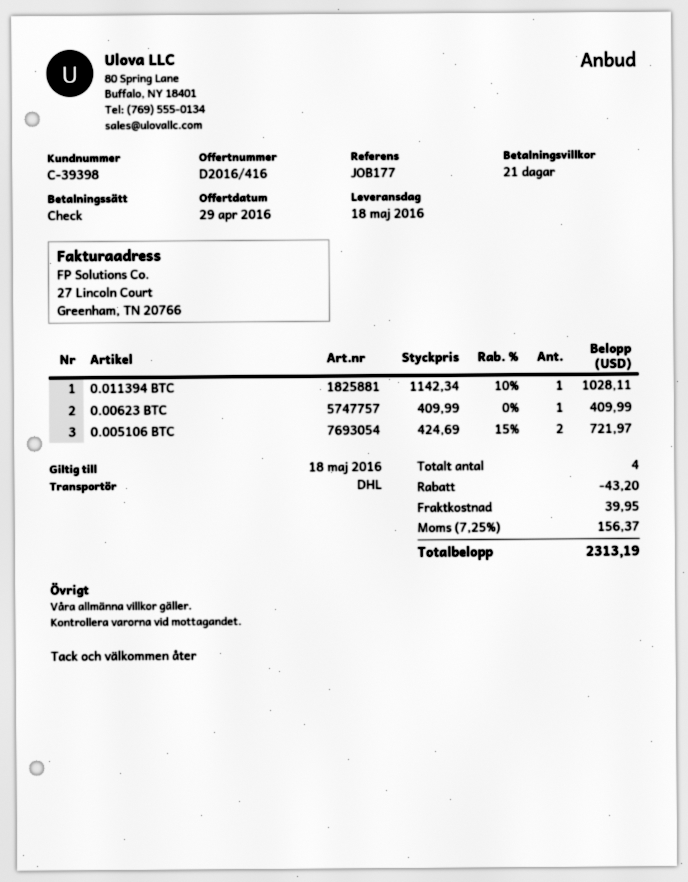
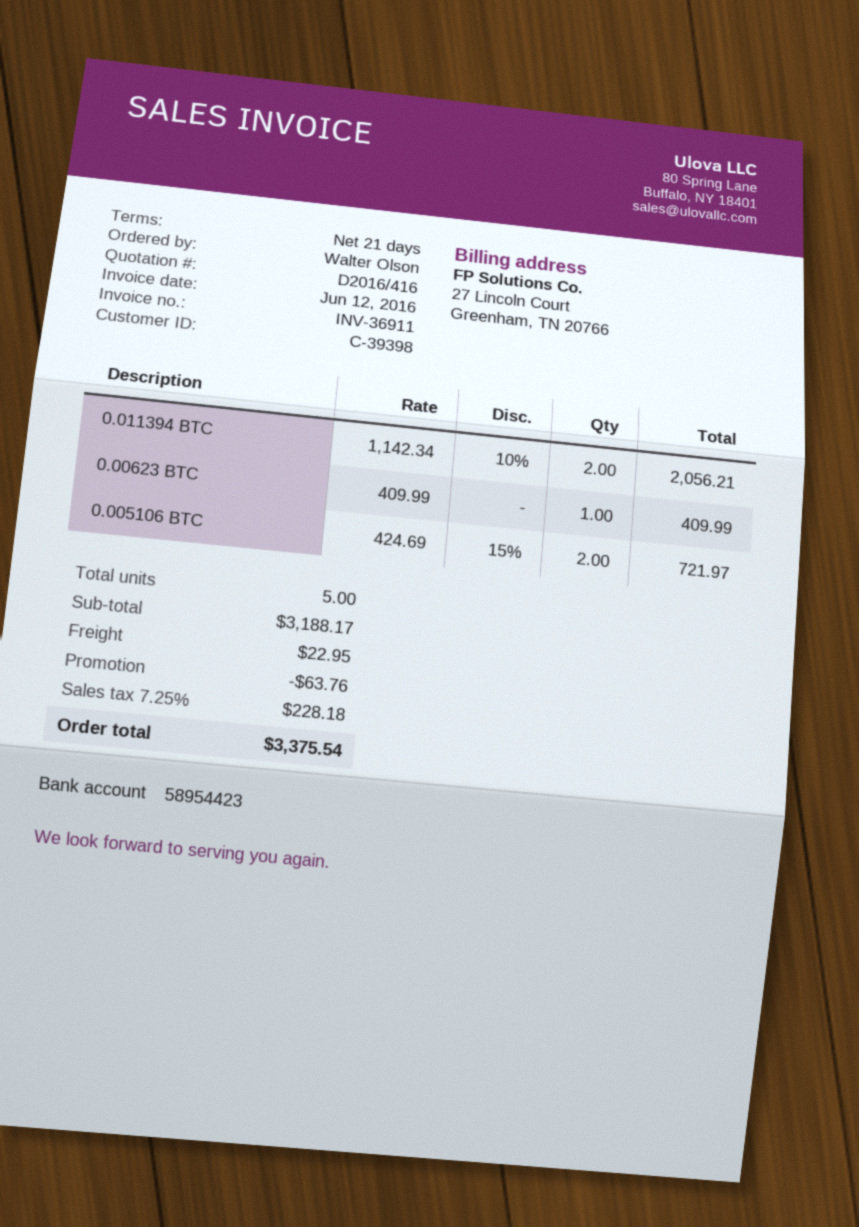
0.011394 BTC: 1 x 1142.34 - 10% = 1028.11 -> 2 x 1142.34 - 10% = 2056.21
total quantity: 4 -> 5
discount: 43.20 -> 63.76
shipping: 39.95 -> 22.95
tax: 7.25% = 156.37 -> 7.25% = 228.18
total: 2313.19 -> 3375.54

